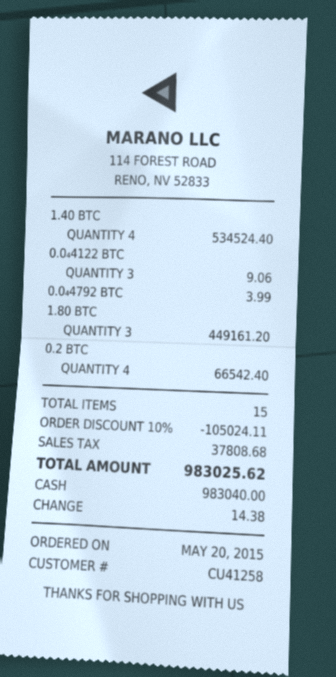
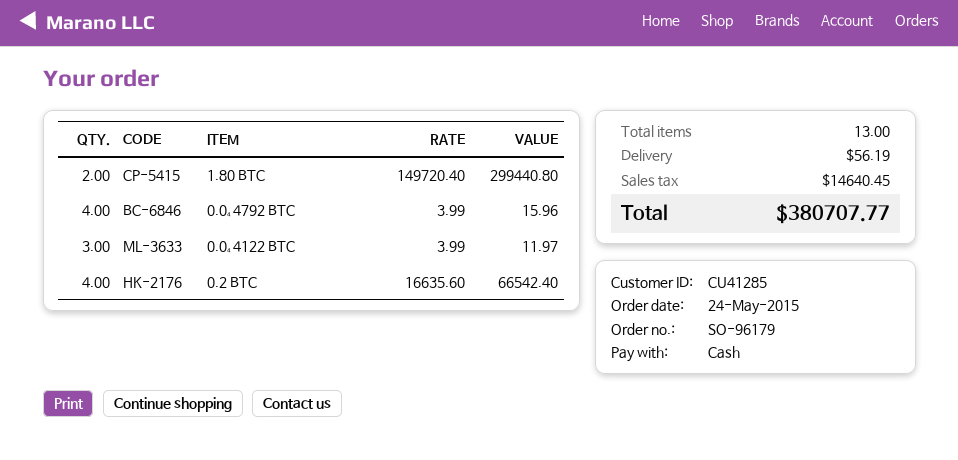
order date: 2015-05-20 -> 2015-05-24
customer number: CU41258 -> CU41285
1.40 BTC: 4 for 534524.40 -> none
0.0₄4122 BTC: 3 for 9.06 -> 3 for 11.97
0.0₄4792 BTC: 1 for 3.99 -> 4 for 15.96
1.80 BTC: 3 for 449161.20 -> 2 for 299440.80
total quantity: 15 -> 13
discount: 10% = 105024.11 -> none
shipping: none -> 56.19
tax: 37808.68 -> 14640.45
total: 983025.62 -> 380707.77

